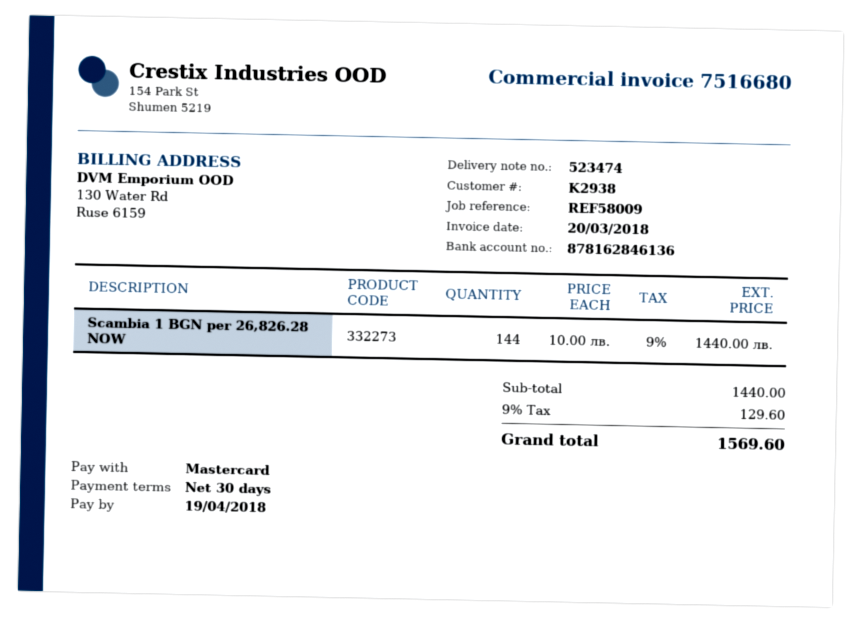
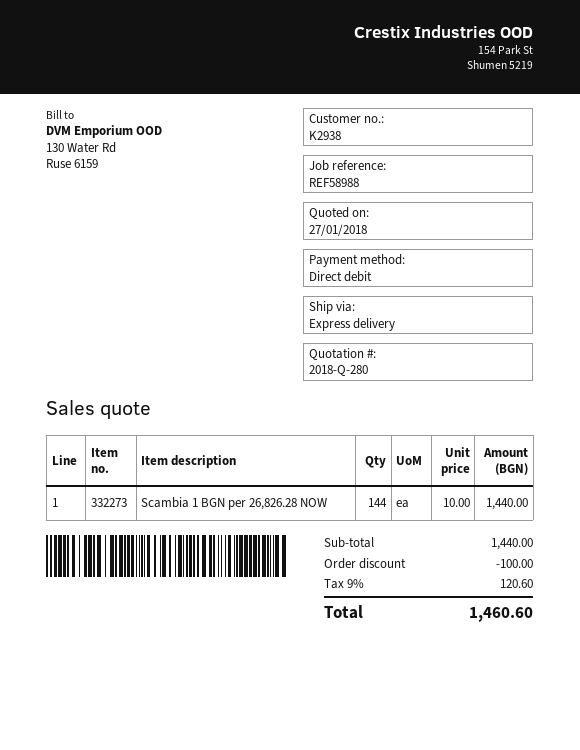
reference: REF58009 -> REF58988
payment method: Mastercard -> direct debit
discount: none -> 100.00
tax: 9% = 129.60 -> 9% = 120.60
total: 1569.60 -> 1460.60

